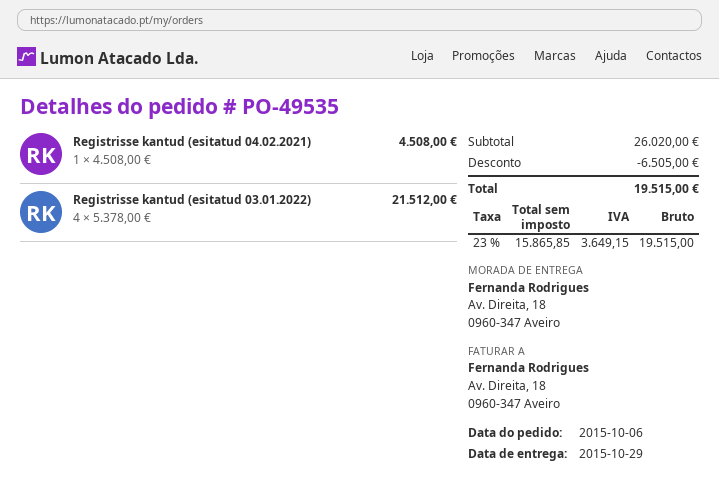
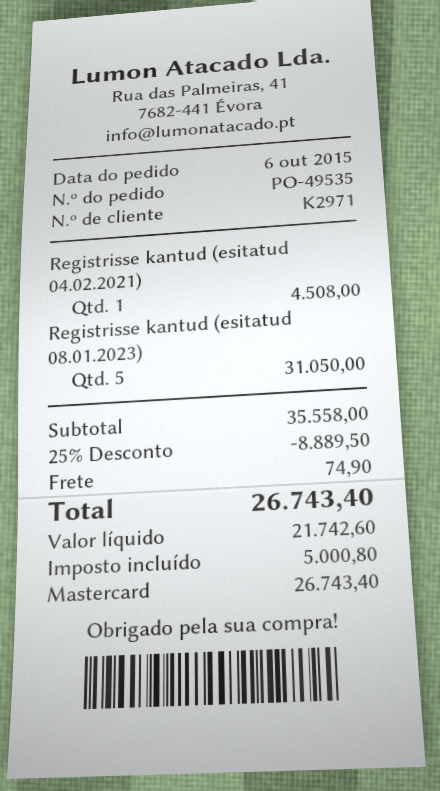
Registrisse kantud (esitatud 03.01.2022): 4 for 21512.00 -> none
Registrisse kantud (esitatud 08.01.2023): none -> 5 for 31050.00
subtotal: 26020.00 -> 35558.00
discount: 6505.00 -> 8889.50
shipping: none -> 74.90
net: 15865.85 -> 21742.60
tax: 3649.15 -> 5000.80
total: 19515.00 -> 26743.40

